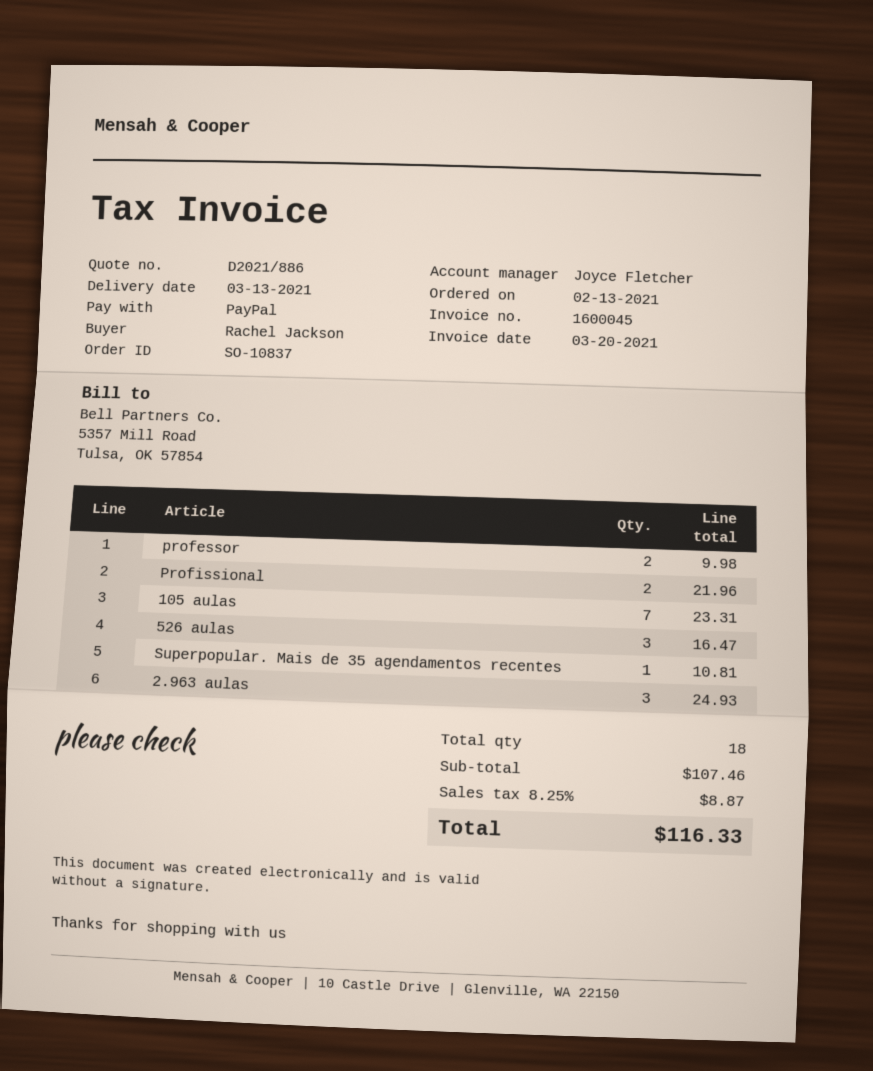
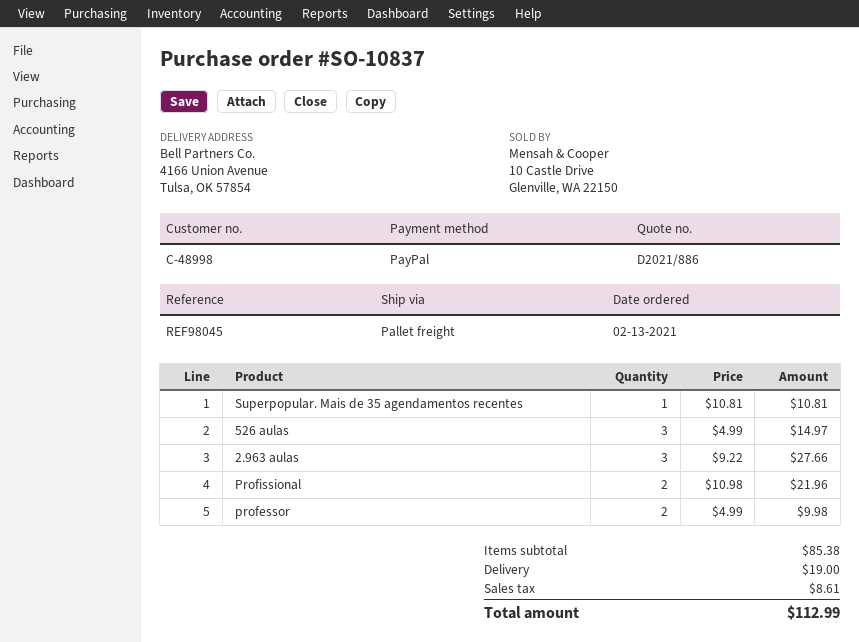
105 aulas: 7 for 23.31 -> none
526 aulas: 3 for 16.47 -> 3 for 14.97
2.963 aulas: 3 for 24.93 -> 3 for 27.66
subtotal: 107.46 -> 85.38
shipping: none -> 19.00
tax: 8.87 -> 8.61
total: 116.33 -> 112.99

